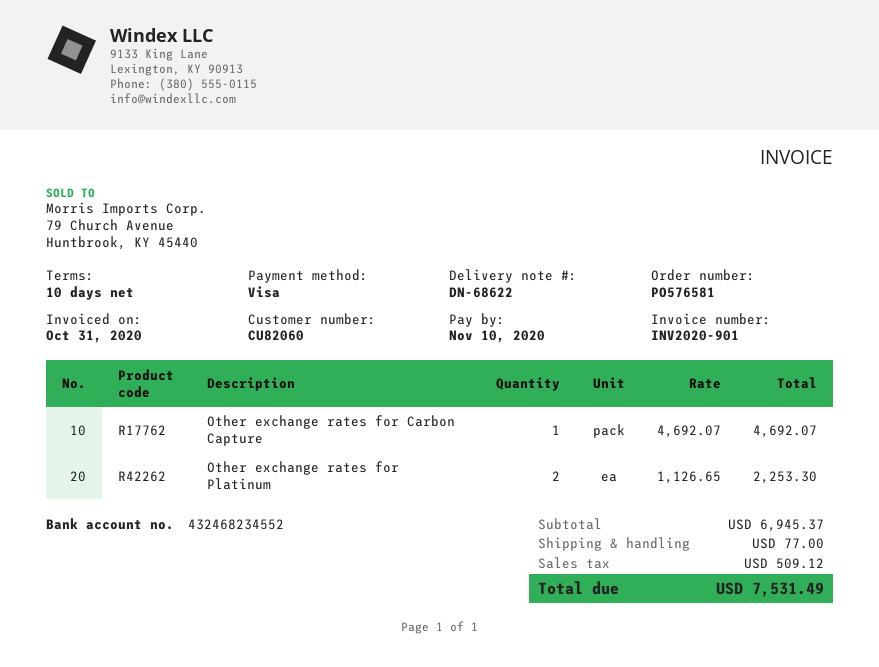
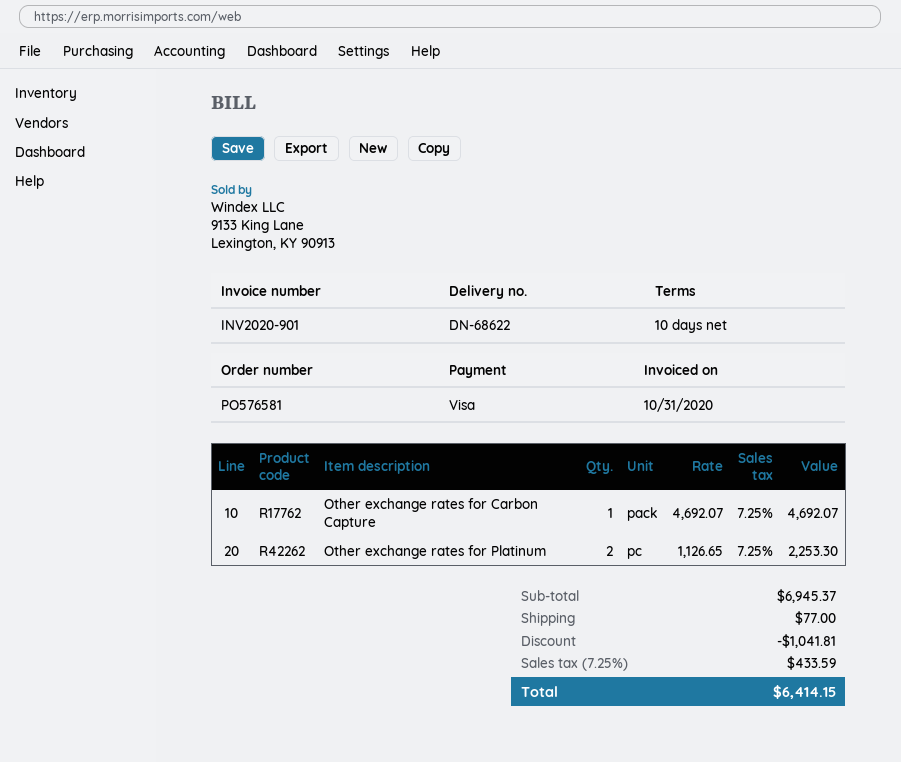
discount: none -> 1041.81
tax: 509.12 -> 433.59
total: 7531.49 -> 6414.15

